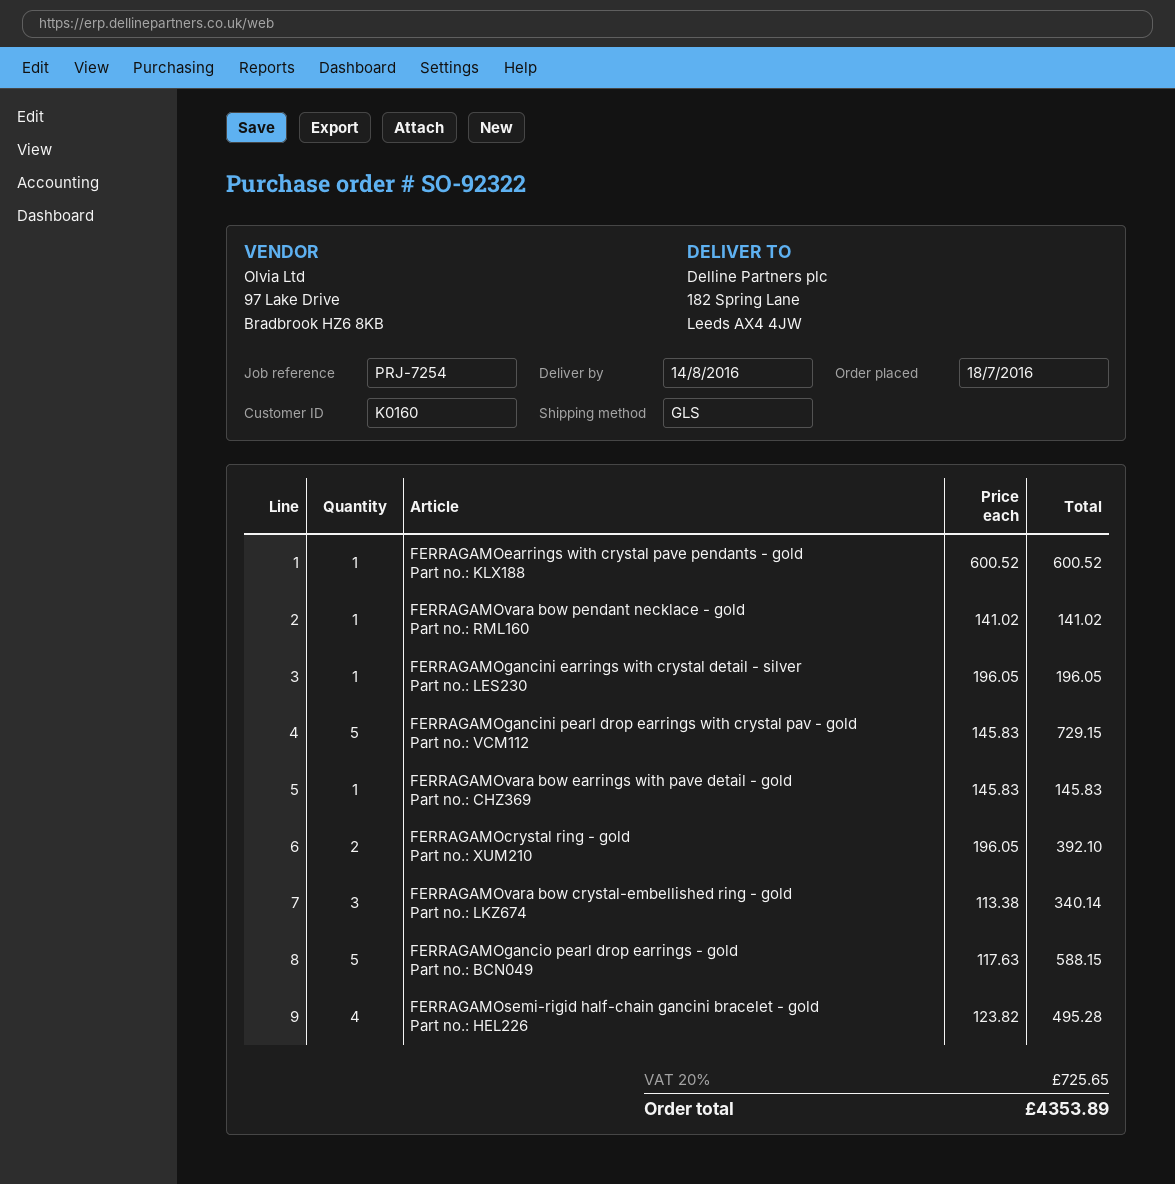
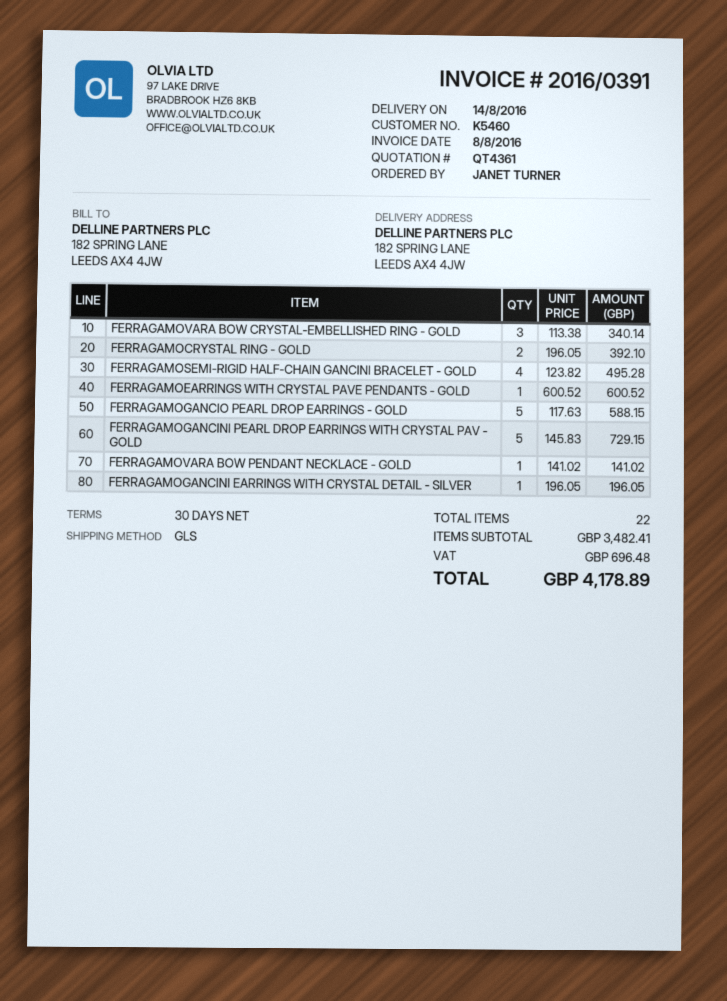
customer number: K0160 -> K5460
FERRAGAMOvara bow earrings with pave detail - gold: 1 x 145.83 = 145.83 -> none
tax: 725.65 -> 696.48
total: 4353.89 -> 4178.89

